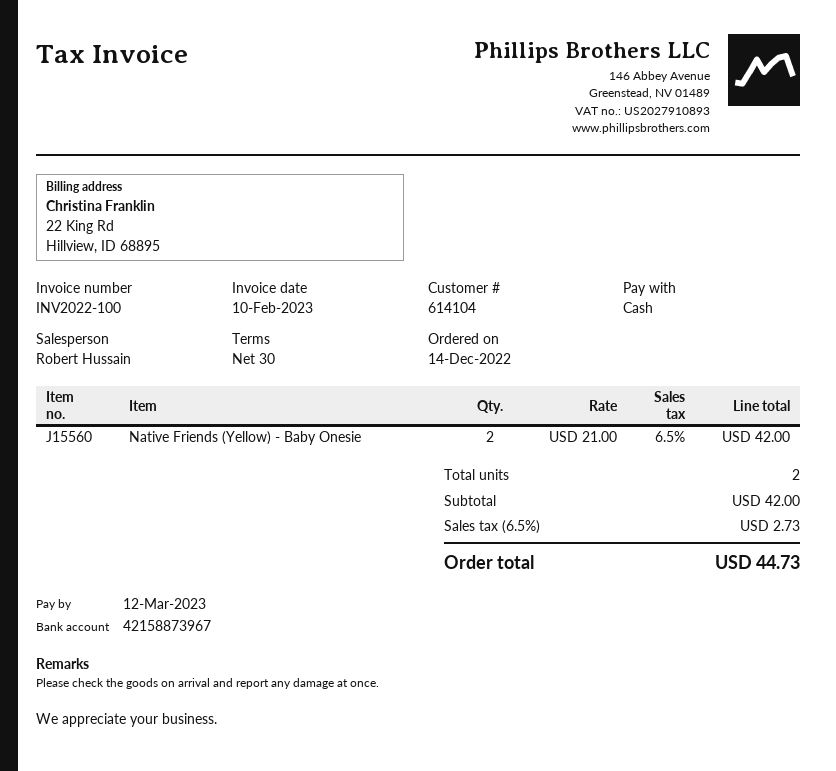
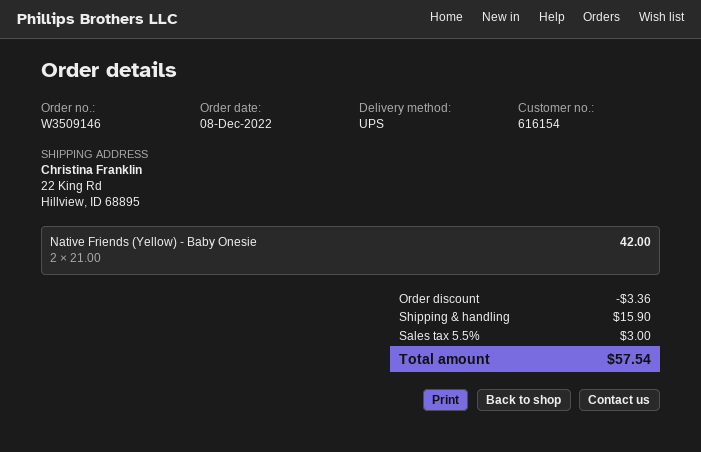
order date: 2022-12-14 -> 2022-12-08
customer number: 614104 -> 616154
discount: none -> 3.36
shipping: none -> 15.90
tax: 6.5% = 2.73 -> 5.5% = 3.00
total: 44.73 -> 57.54

